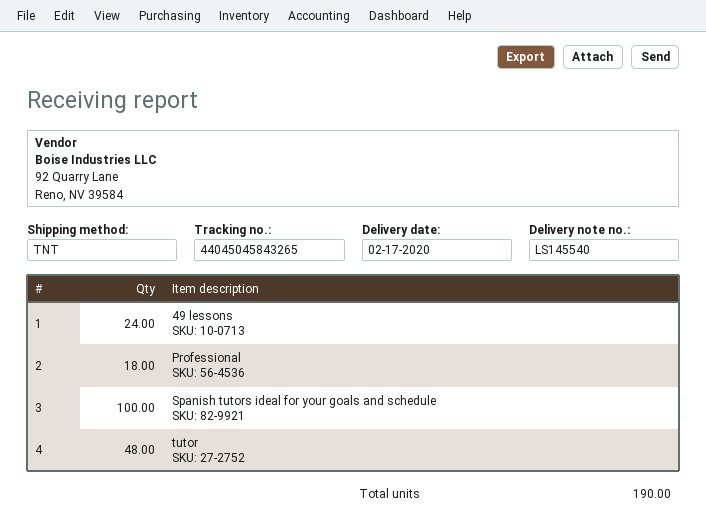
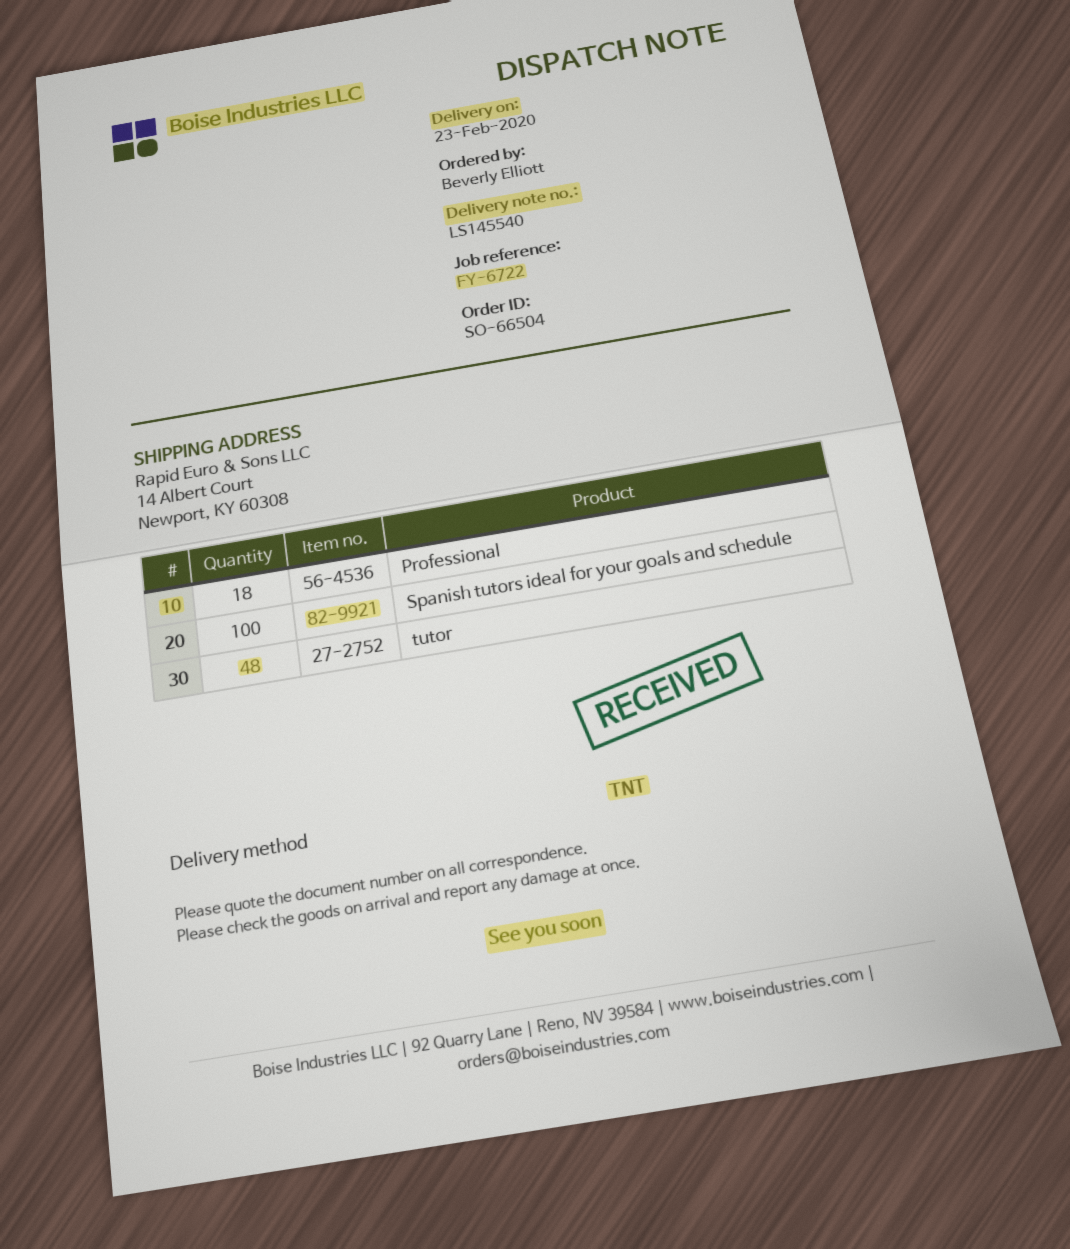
delivery date: 2020-02-17 -> 2020-02-23
49 lessons: 24 -> none

